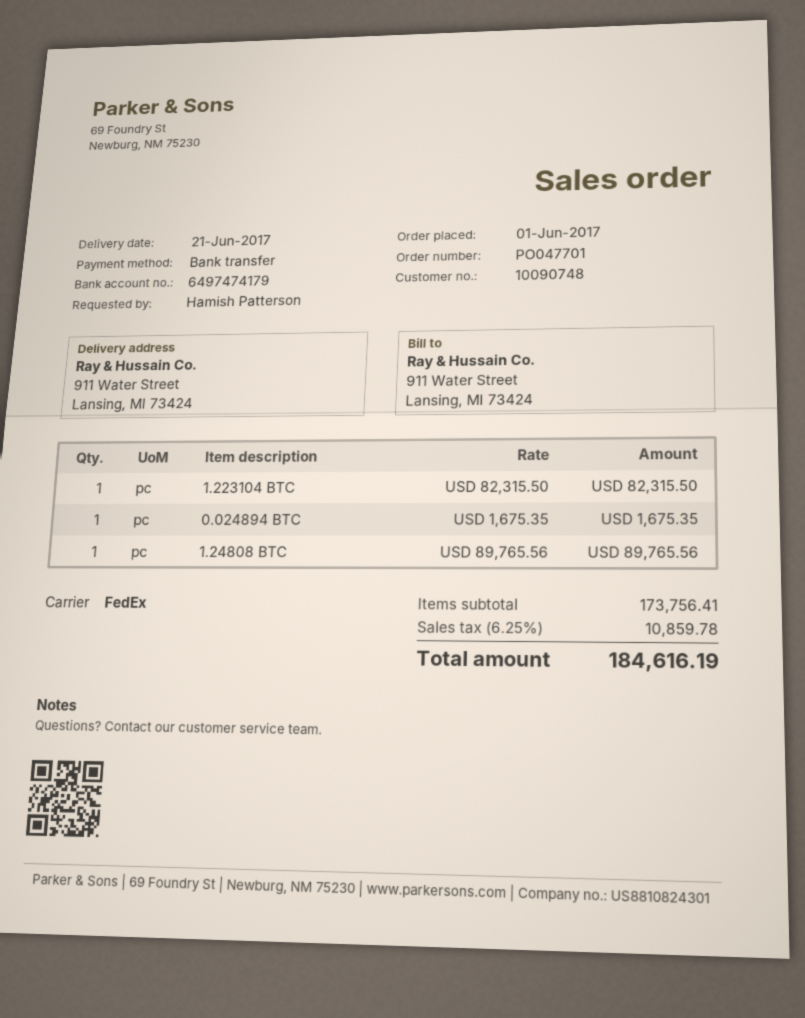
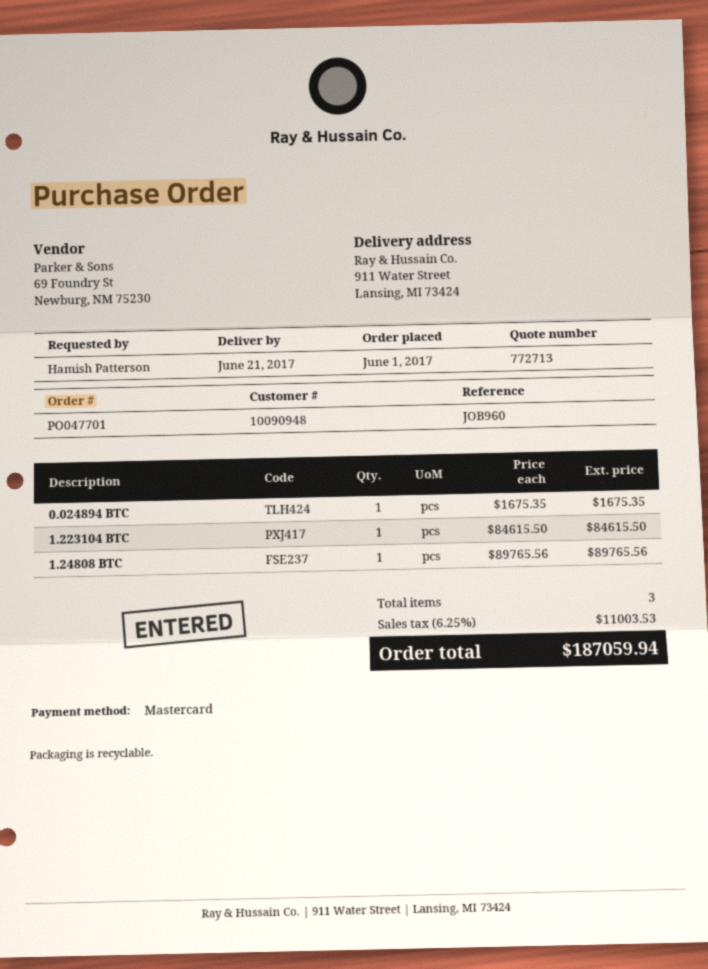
customer number: 10090748 -> 10090948
payment method: bank transfer -> Mastercard
1.223104 BTC: 1 x 82315.50 = 82315.50 -> 1 x 84615.50 = 84615.50
tax: 6.25% = 10859.78 -> 6.25% = 11003.53
total: 184616.19 -> 187059.94

